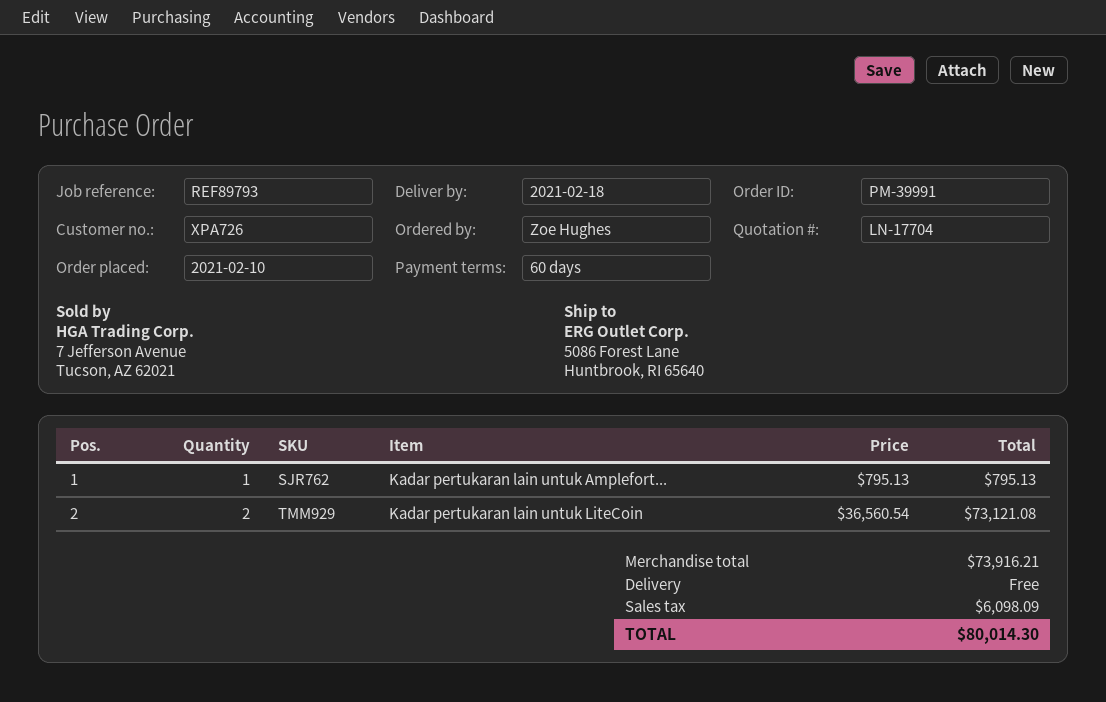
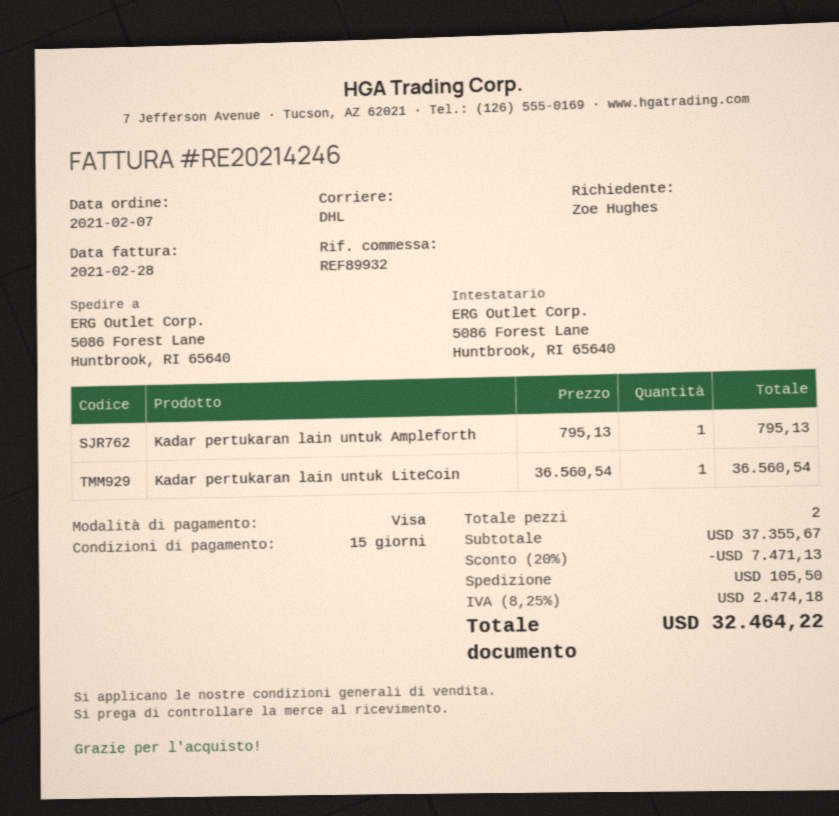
order date: 2021-02-10 -> 2021-02-07
payment terms: 60 days -> 15 days
reference: REF89793 -> REF89932
Kadar pertukaran lain untuk LiteCoin: 2 x 36560.54 = 73121.08 -> 1 x 36560.54 = 36560.54
subtotal: 73916.21 -> 37355.67
discount: none -> 20% = 7471.13
shipping: 0.00 -> 105.50
tax: 6098.09 -> 2474.18
total: 80014.30 -> 32464.22

